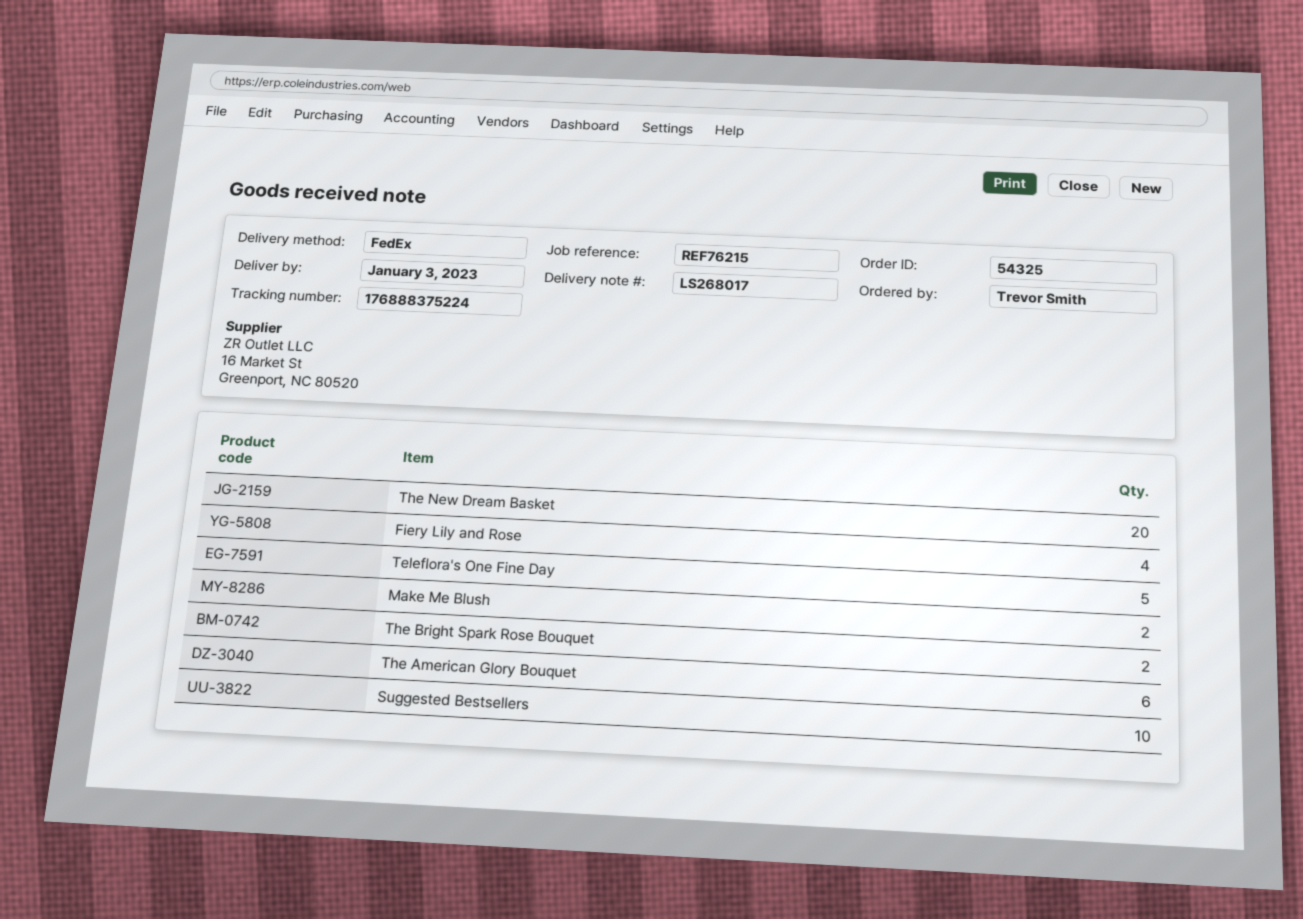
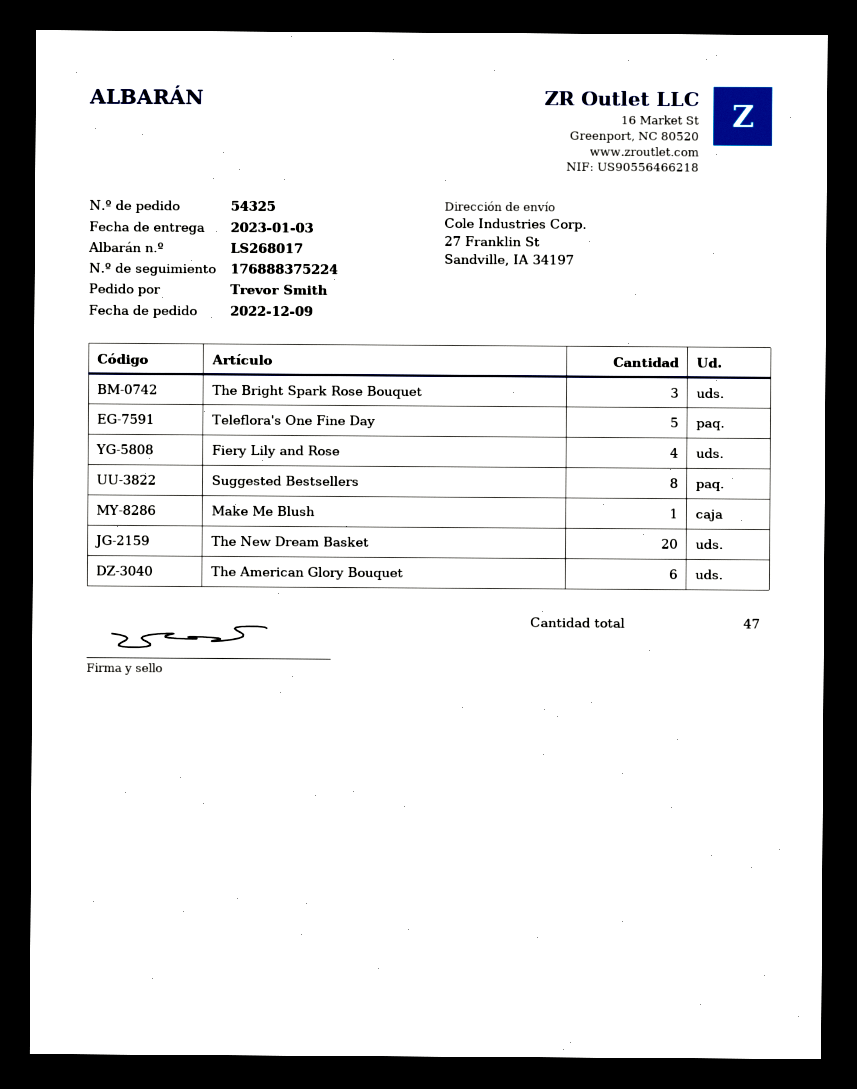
Make Me Blush: 2 -> 1
The Bright Spark Rose Bouquet: 2 -> 3
Suggested Bestsellers: 10 -> 8

